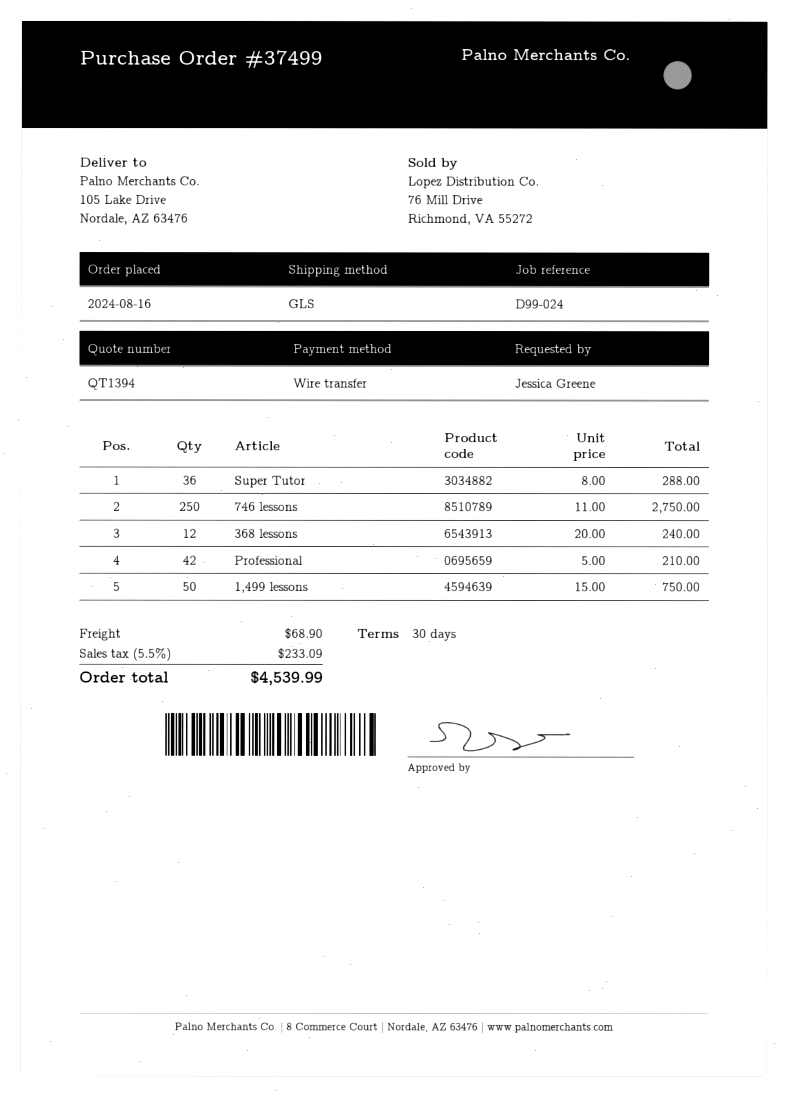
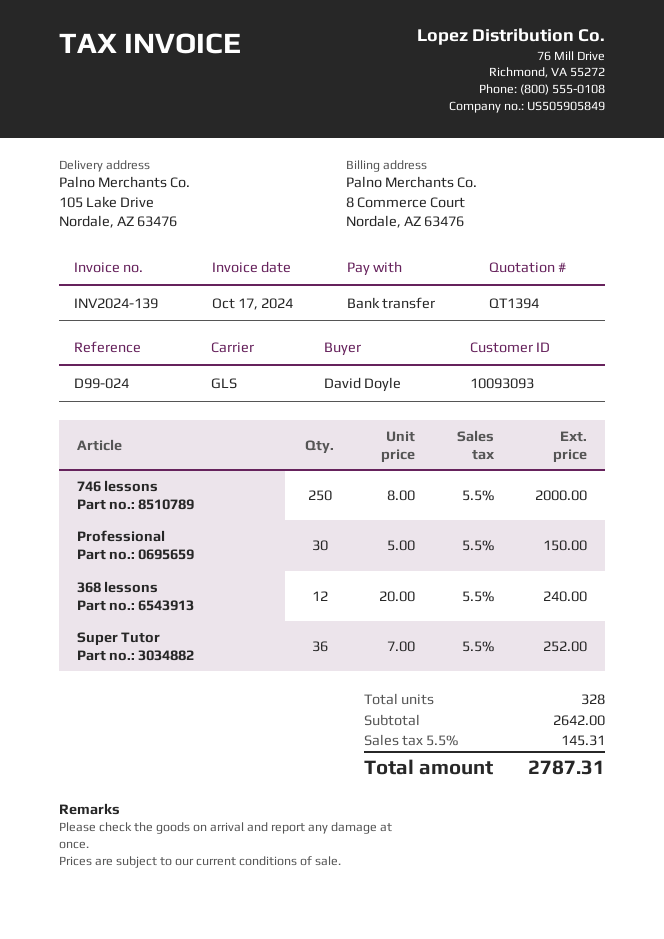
ordered by: Jessica Greene -> David Doyle
Super Tutor: 36 x 8.00 = 288.00 -> 36 x 7.00 = 252.00
746 lessons: 250 x 11.00 = 2750.00 -> 250 x 8.00 = 2000.00
Professional: 42 x 5.00 = 210.00 -> 30 x 5.00 = 150.00
1,499 lessons: 50 x 15.00 = 750.00 -> none
shipping: 68.90 -> none
tax: 5.5% = 233.09 -> 5.5% = 145.31
total: 4539.99 -> 2787.31

